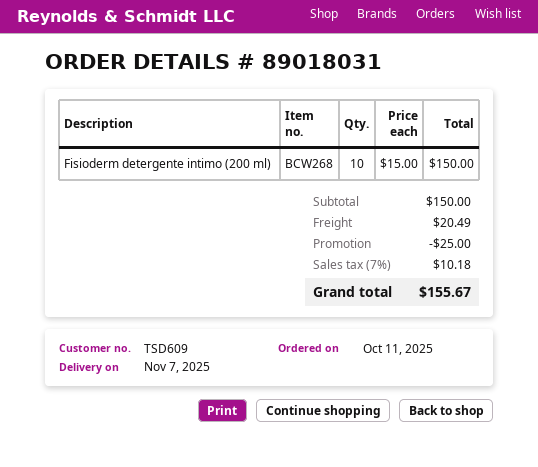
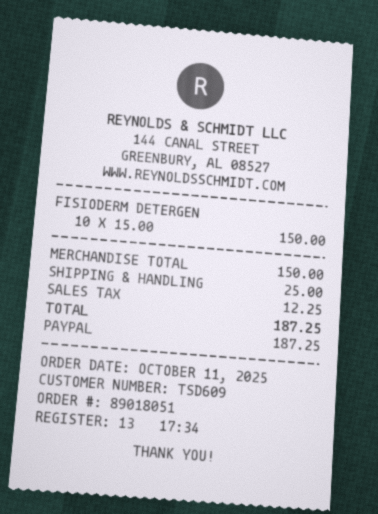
order number: 89018031 -> 89018051
discount: 25.00 -> none
shipping: 20.49 -> 25.00
tax: 10.18 -> 12.25
total: 155.67 -> 187.25

